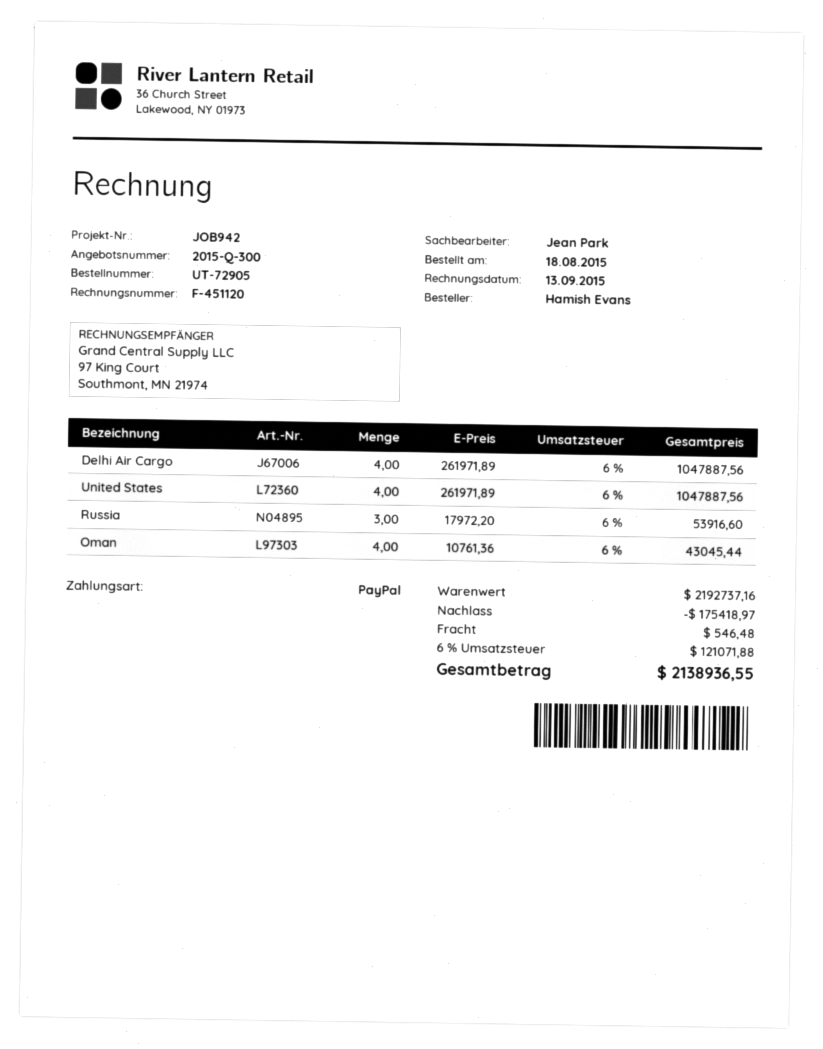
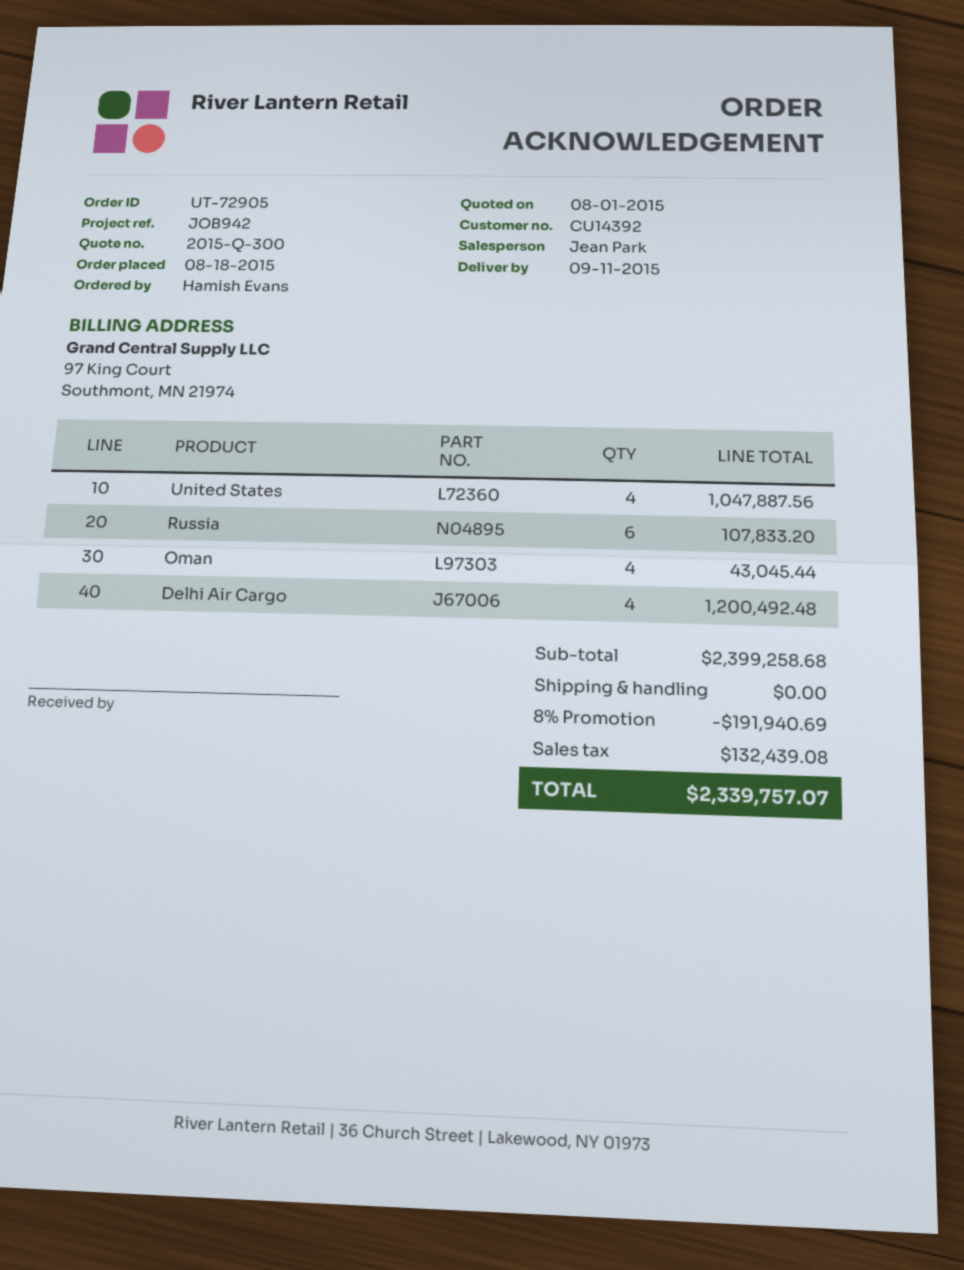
Delhi Air Cargo: 4 for 1047887.56 -> 4 for 1200492.48
Russia: 3 for 53916.60 -> 6 for 107833.20
subtotal: 2192737.16 -> 2399258.68
discount: 175418.97 -> 191940.69
shipping: 546.48 -> 0.00
tax: 121071.88 -> 132439.08
total: 2138936.55 -> 2339757.07

